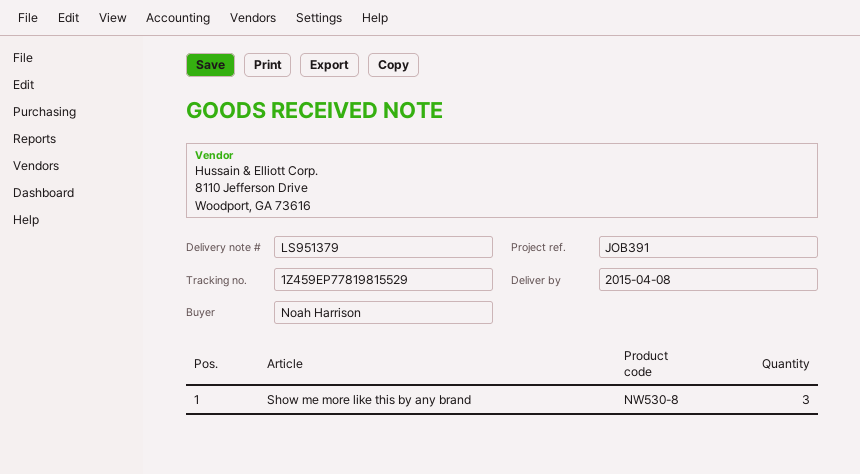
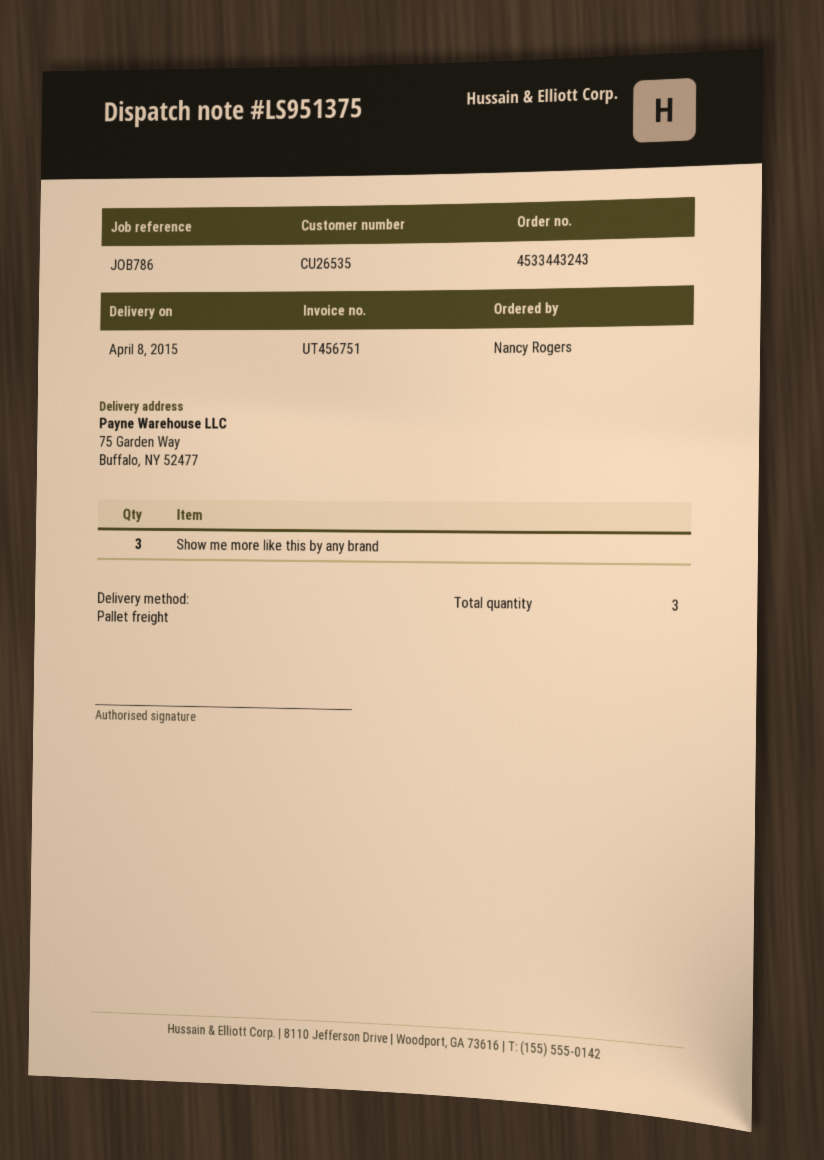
delivery note number: LS951379 -> LS951375
reference: JOB391 -> JOB786
ordered by: Noah Harrison -> Nancy Rogers

